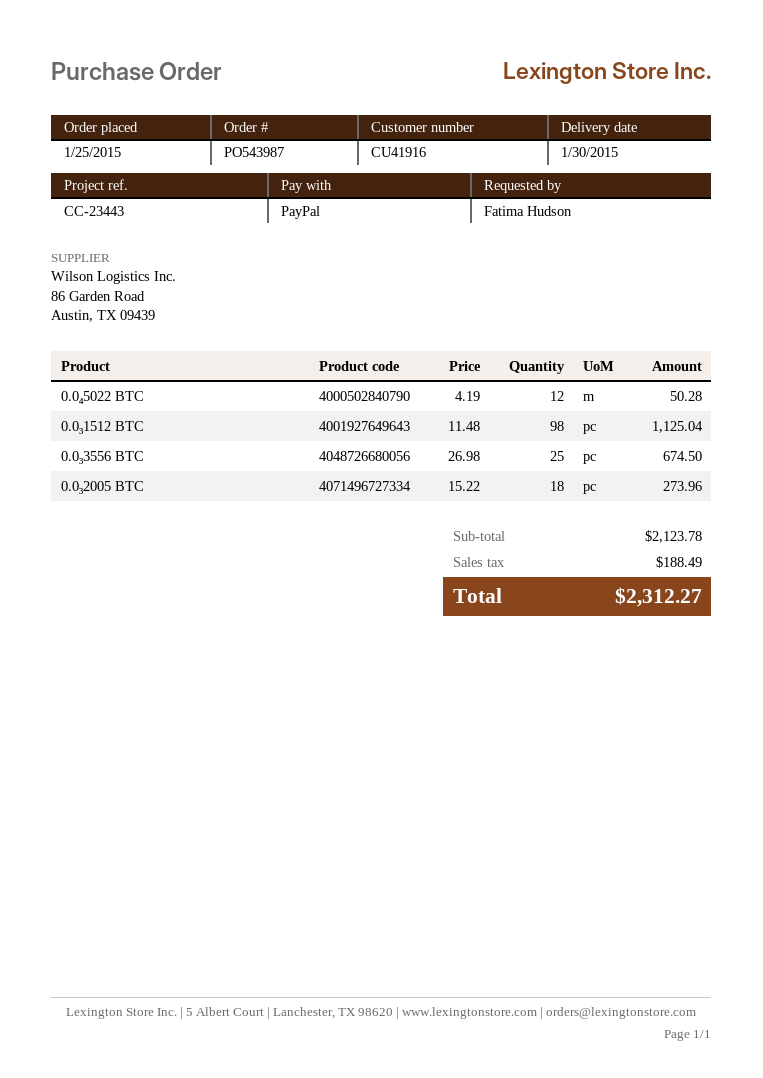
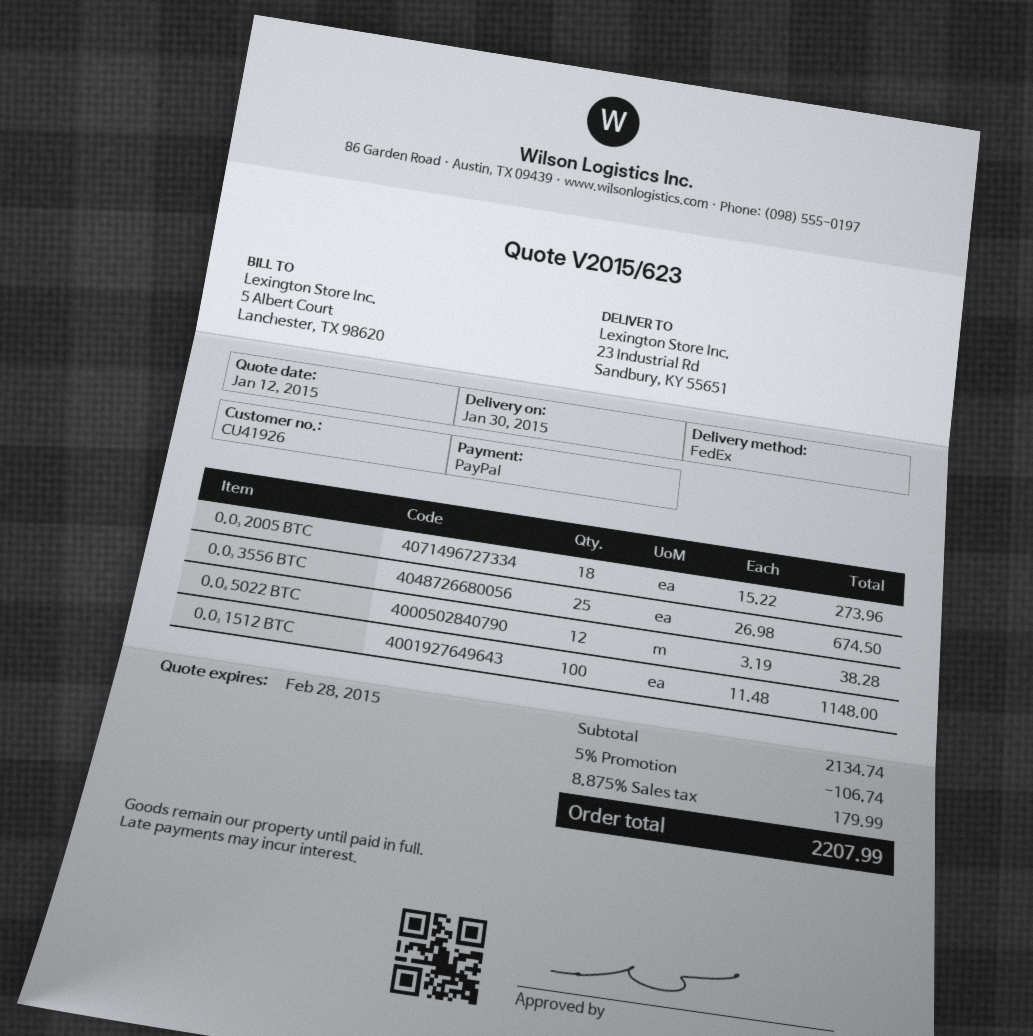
customer number: CU41916 -> CU41926
0.0₄5022 BTC: 12 x 4.19 = 50.28 -> 12 x 3.19 = 38.28
0.0₃1512 BTC: 98 x 11.48 = 1125.04 -> 100 x 11.48 = 1148.00
subtotal: 2123.78 -> 2134.74
discount: none -> 5% = 106.74
tax: 188.49 -> 179.99
total: 2312.27 -> 2207.99

